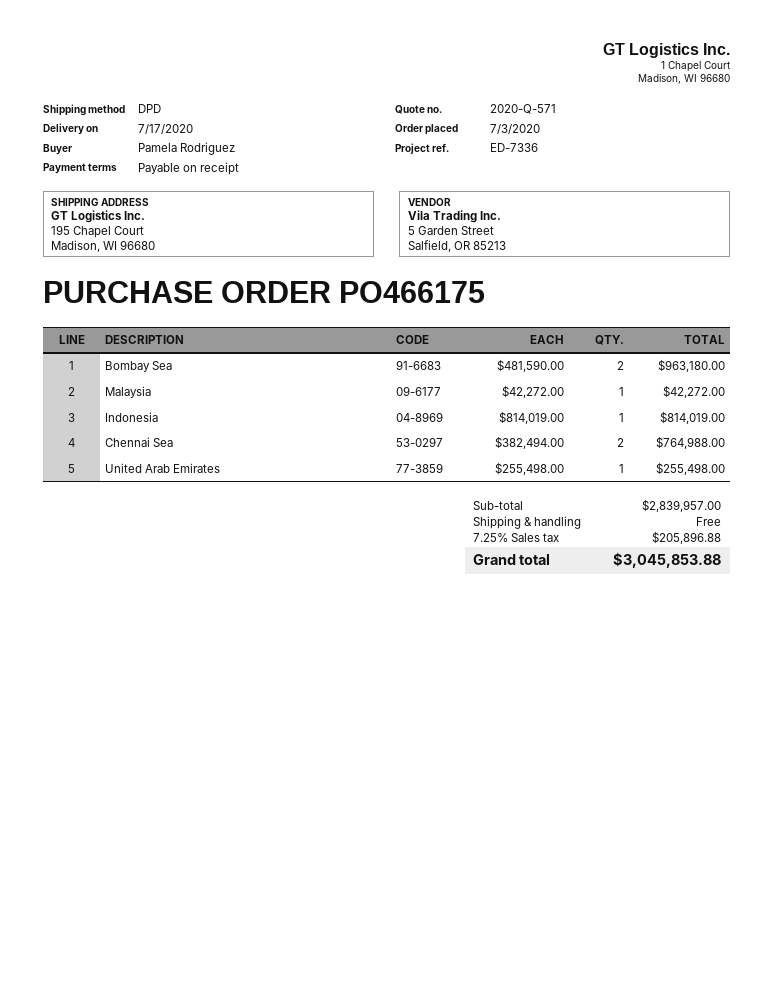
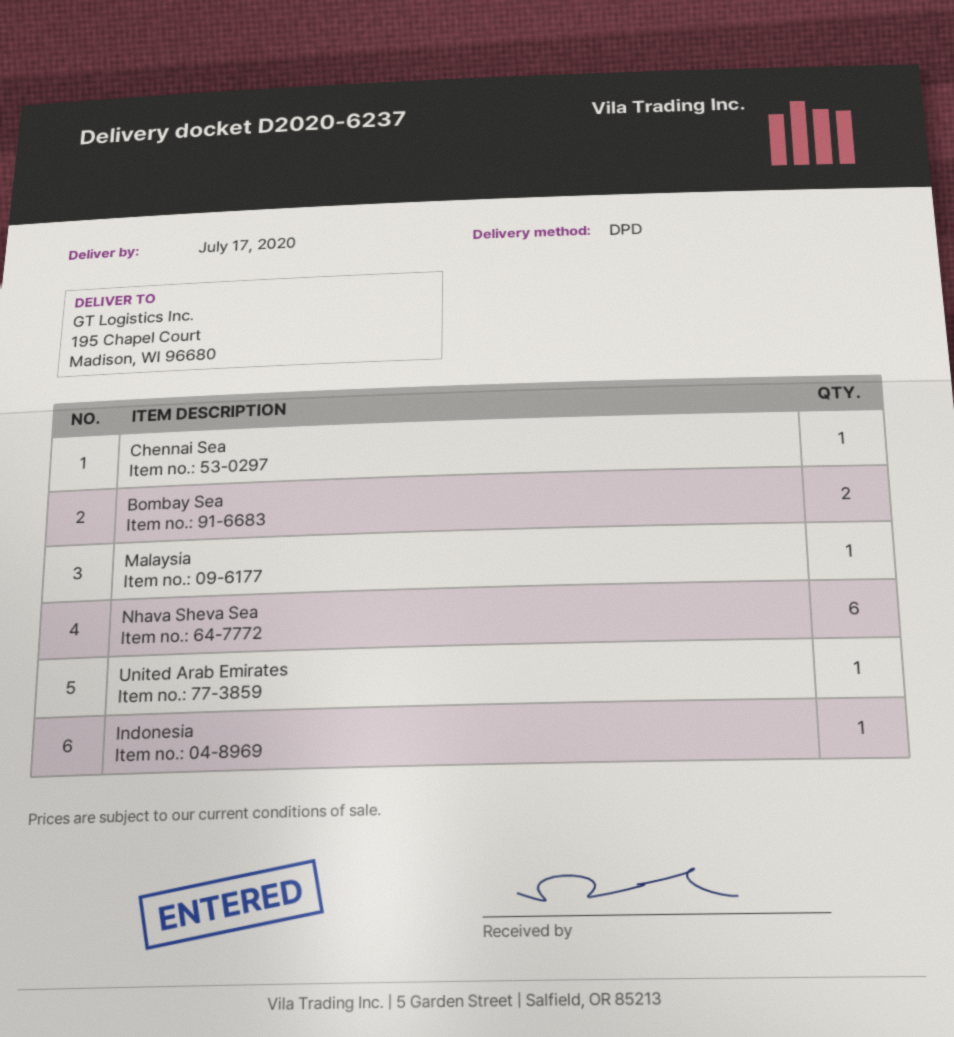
Chennai Sea: 2 -> 1
Nhava Sheva Sea: none -> 6

